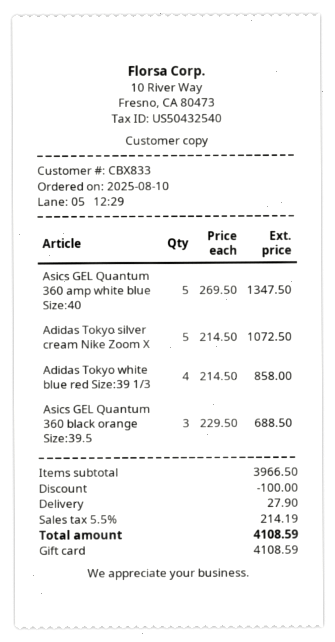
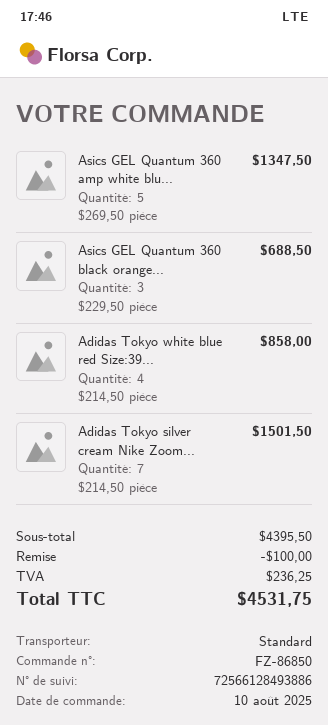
Adidas Tokyo silver cream Nike Zoom X: 5 x 214.50 = 1072.50 -> 7 x 214.50 = 1501.50
subtotal: 3966.50 -> 4395.50
shipping: 27.90 -> none
tax: 214.19 -> 236.25
total: 4108.59 -> 4531.75

